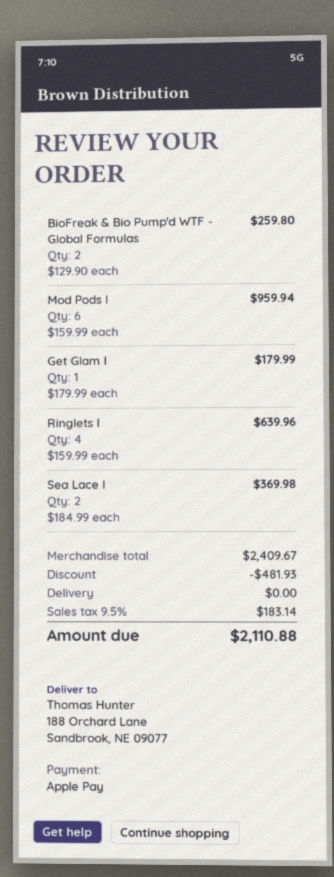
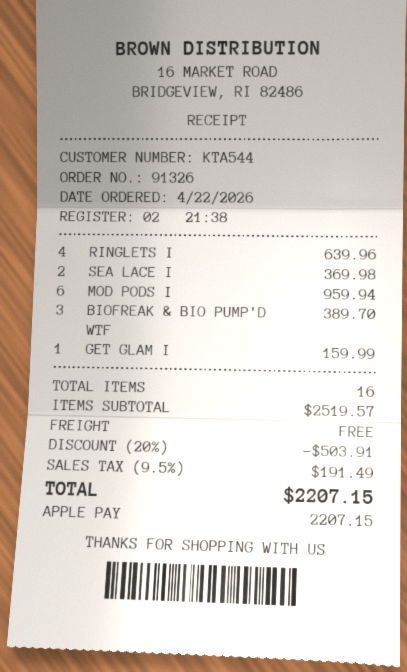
BioFreak & Bio Pump'd WTF - Global Formulas: 2 for 259.80 -> 3 for 389.70
Get Glam I: 1 for 179.99 -> 1 for 159.99
subtotal: 2409.67 -> 2519.57
discount: 481.93 -> 503.91
tax: 9.5% = 183.14 -> 9.5% = 191.49
total: 2110.88 -> 2207.15

